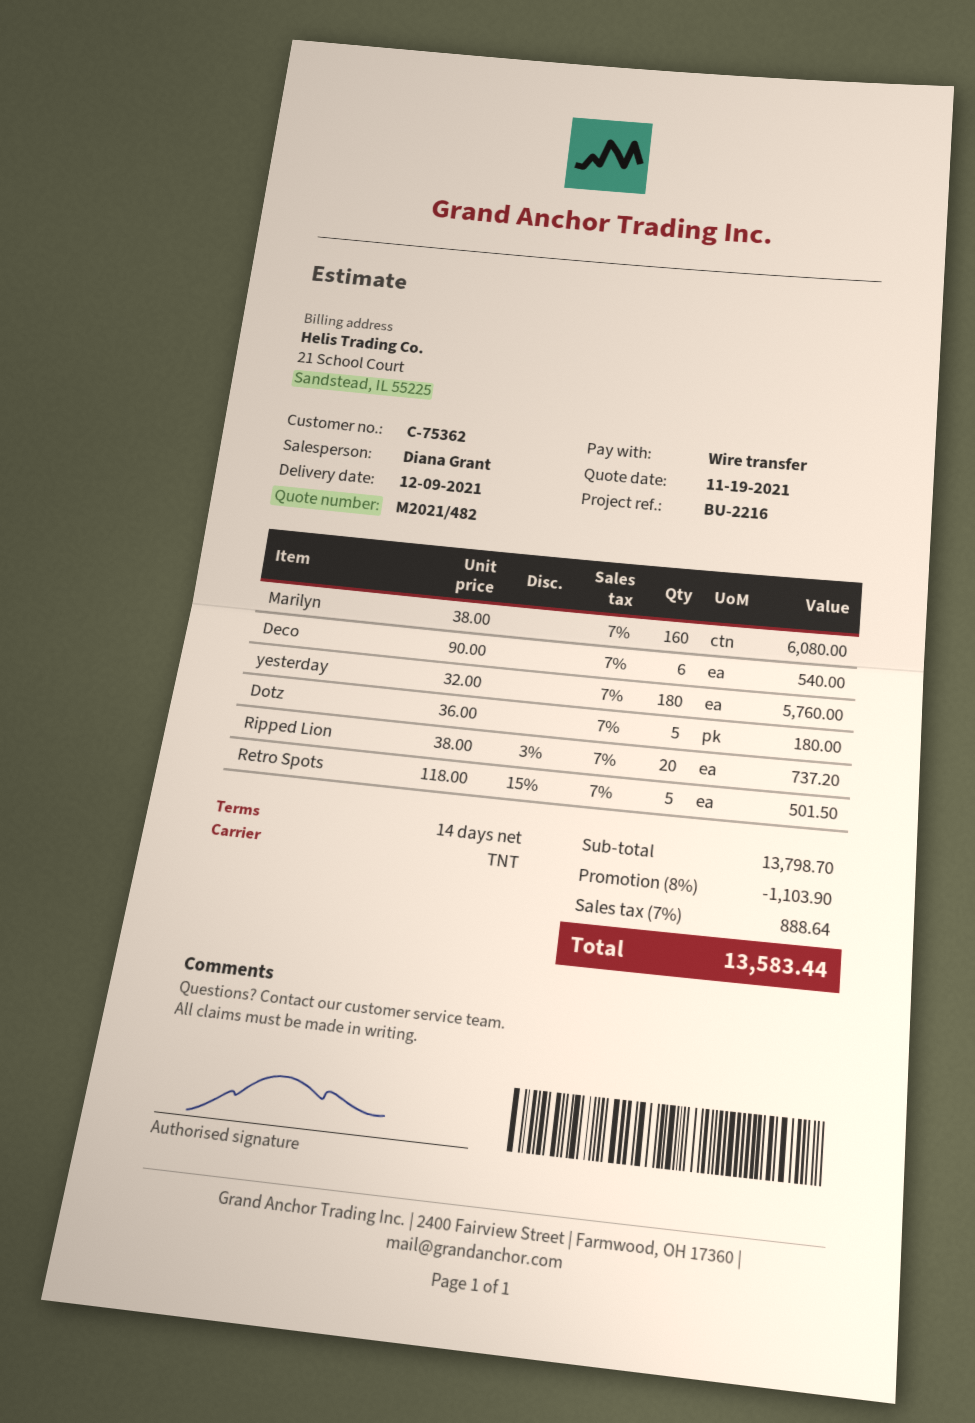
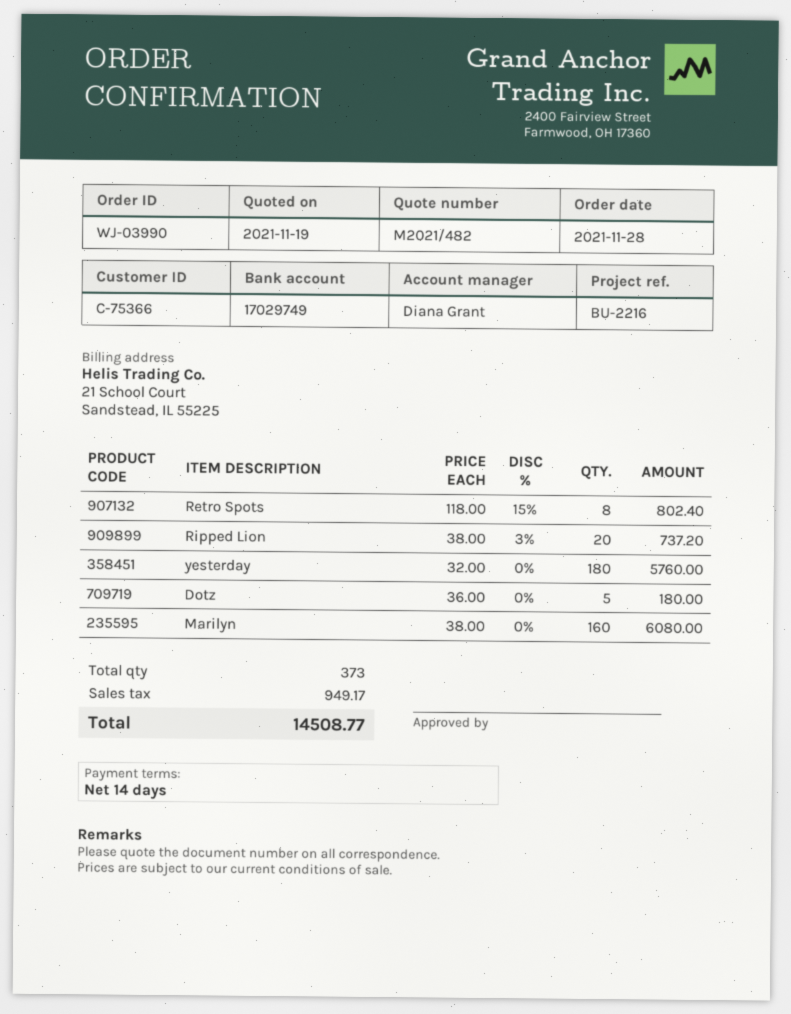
customer number: C-75362 -> C-75366
Deco: 6 x 90.00 = 540.00 -> none
Retro Spots: 5 x 118.00 - 15% = 501.50 -> 8 x 118.00 - 15% = 802.40
discount: 8% = 1103.90 -> none
tax: 888.64 -> 949.17
total: 13583.44 -> 14508.77

